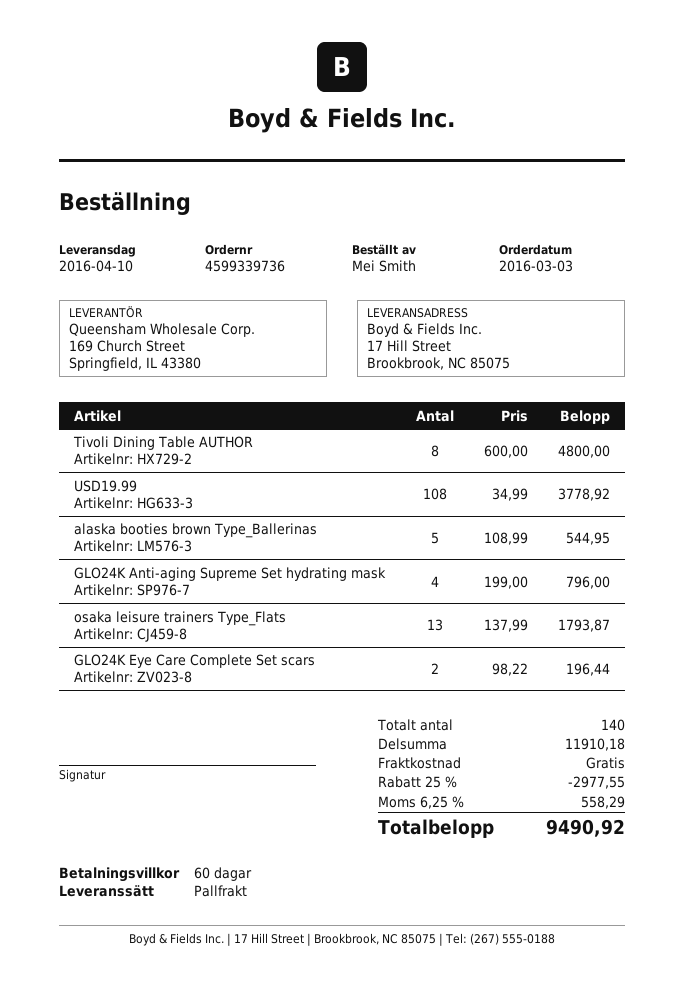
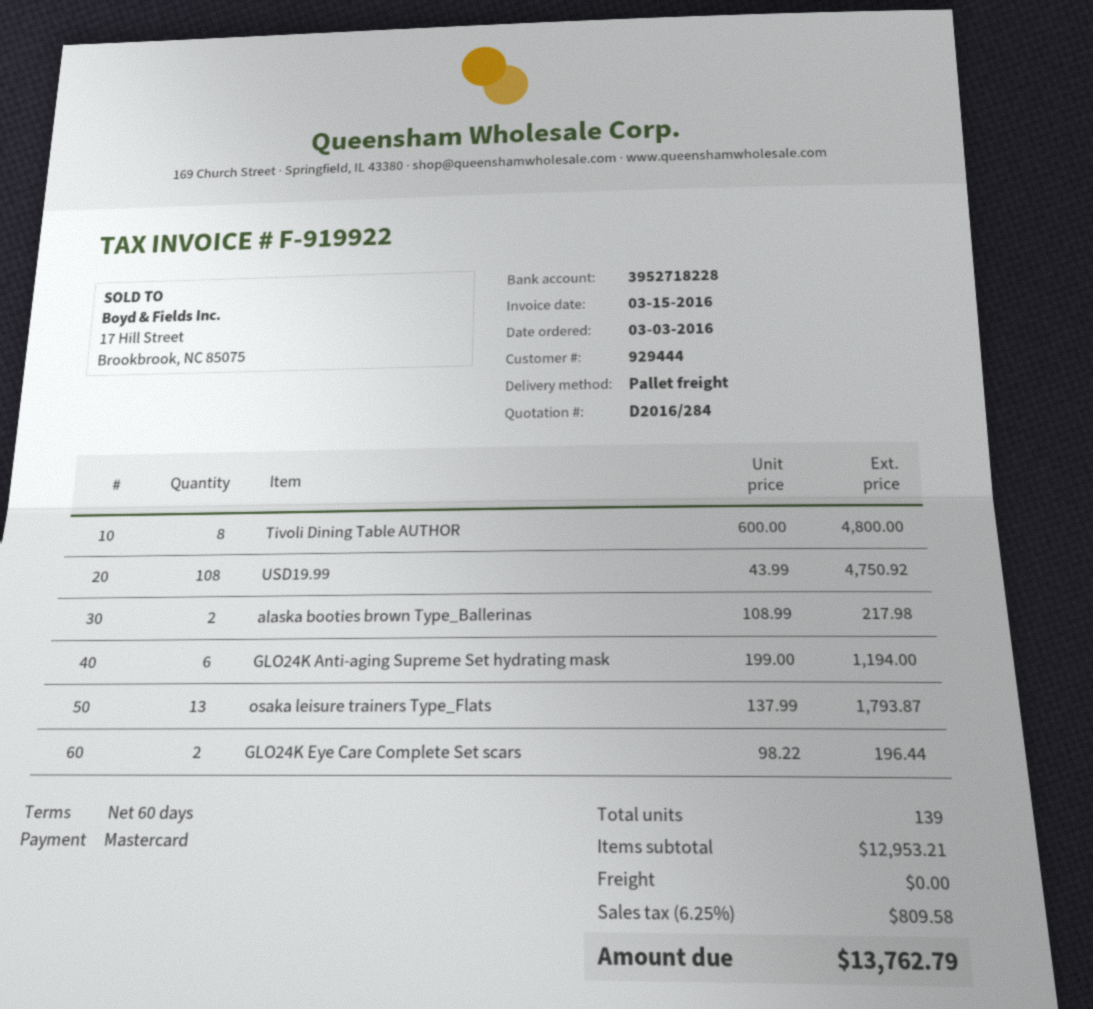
USD19.99: 108 x 34.99 = 3778.92 -> 108 x 43.99 = 4750.92
alaska booties brown Type_Ballerinas: 5 x 108.99 = 544.95 -> 2 x 108.99 = 217.98
GLO24K Anti-aging Supreme Set hydrating mask: 4 x 199.00 = 796.00 -> 6 x 199.00 = 1194.00
total quantity: 140 -> 139
subtotal: 11910.18 -> 12953.21
discount: 25% = 2977.55 -> none
tax: 6.25% = 558.29 -> 6.25% = 809.58
total: 9490.92 -> 13762.79

